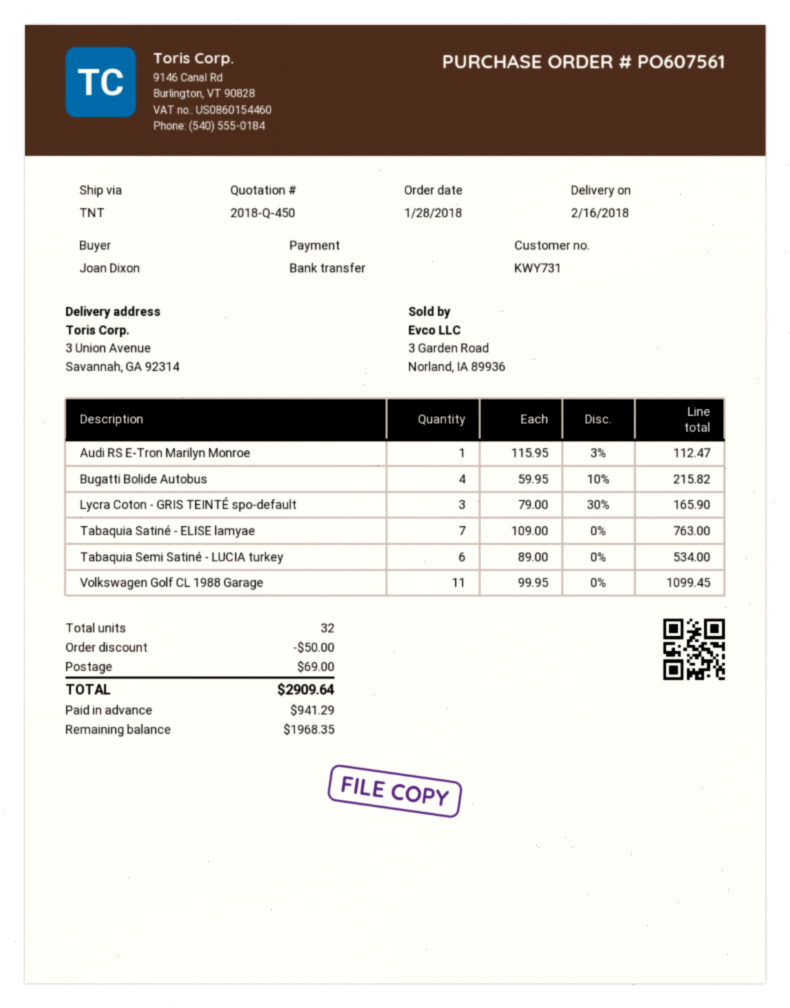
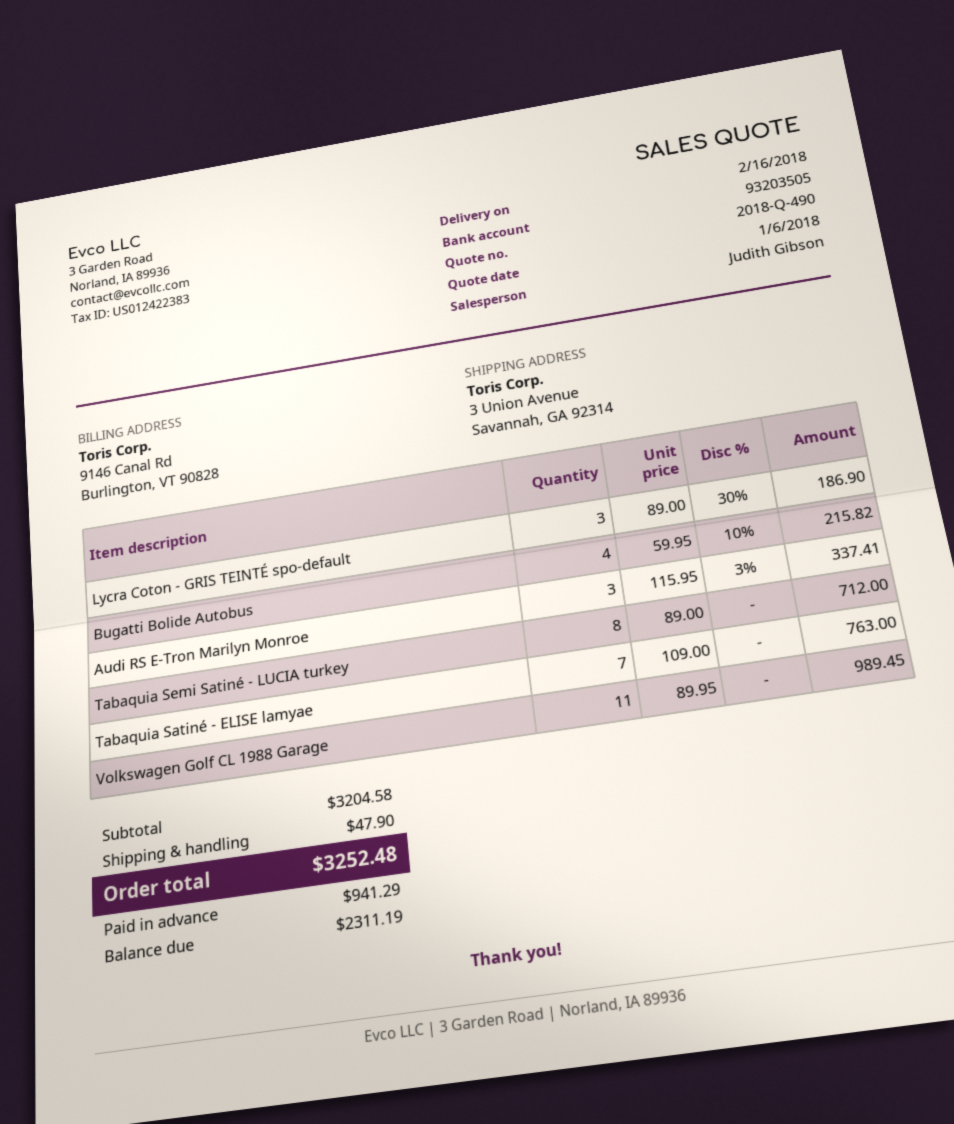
quote number: 2018-Q-450 -> 2018-Q-490
Audi RS E-Tron Marilyn Monroe: 1 x 115.95 - 3% = 112.47 -> 3 x 115.95 - 3% = 337.41
Lycra Coton - GRIS TEINTÉ spo-default: 3 x 79.00 - 30% = 165.90 -> 3 x 89.00 - 30% = 186.90
Tabaquia Semi Satiné - LUCIA turkey: 6 x 89.00 = 534.00 -> 8 x 89.00 = 712.00
Volkswagen Golf CL 1988 Garage: 11 x 99.95 = 1099.45 -> 11 x 89.95 = 989.45
discount: 50.00 -> none
shipping: 69.00 -> 47.90
total: 2909.64 -> 3252.48
balance: 1968.35 -> 2311.19

